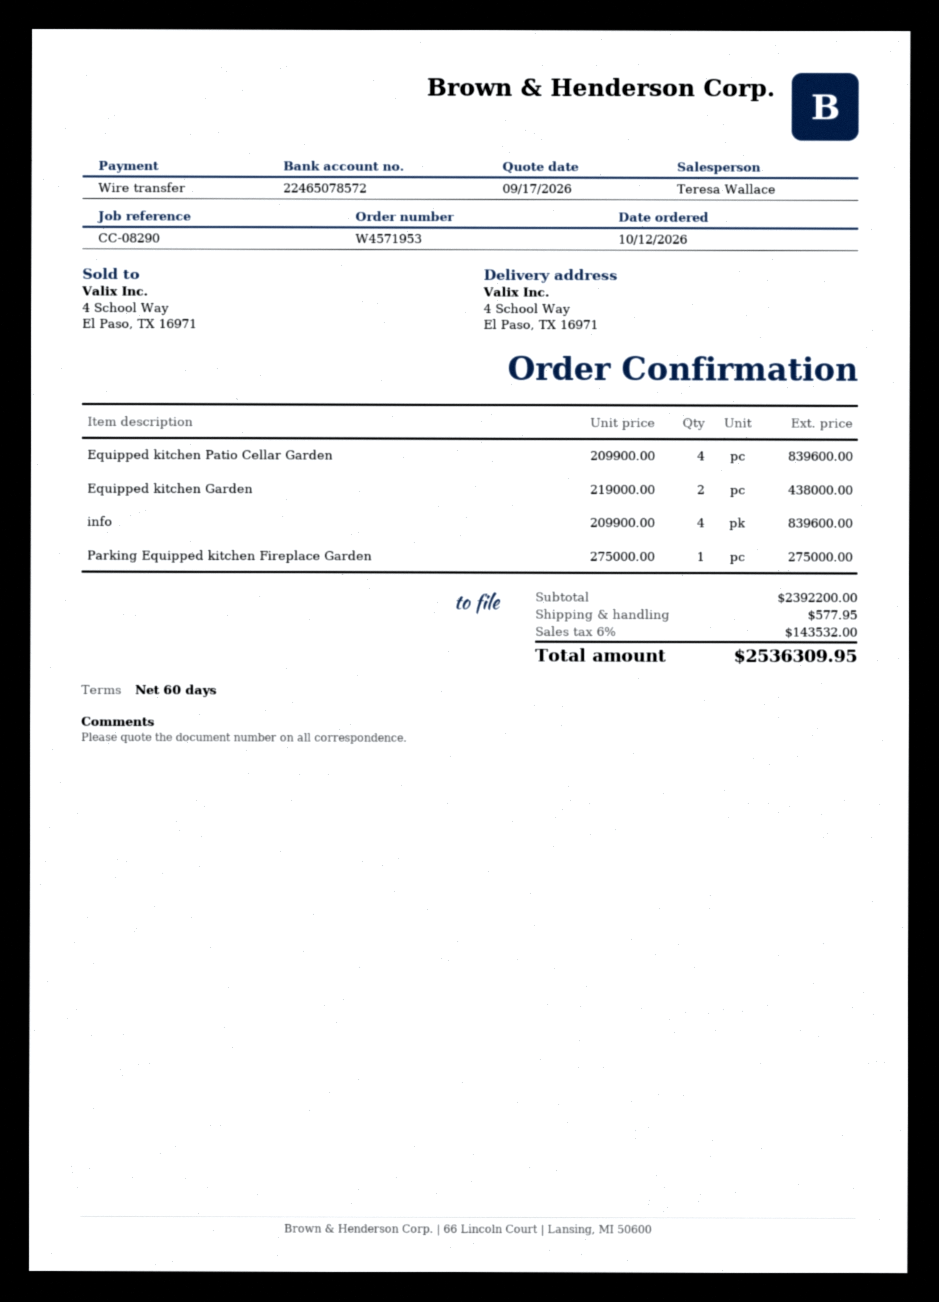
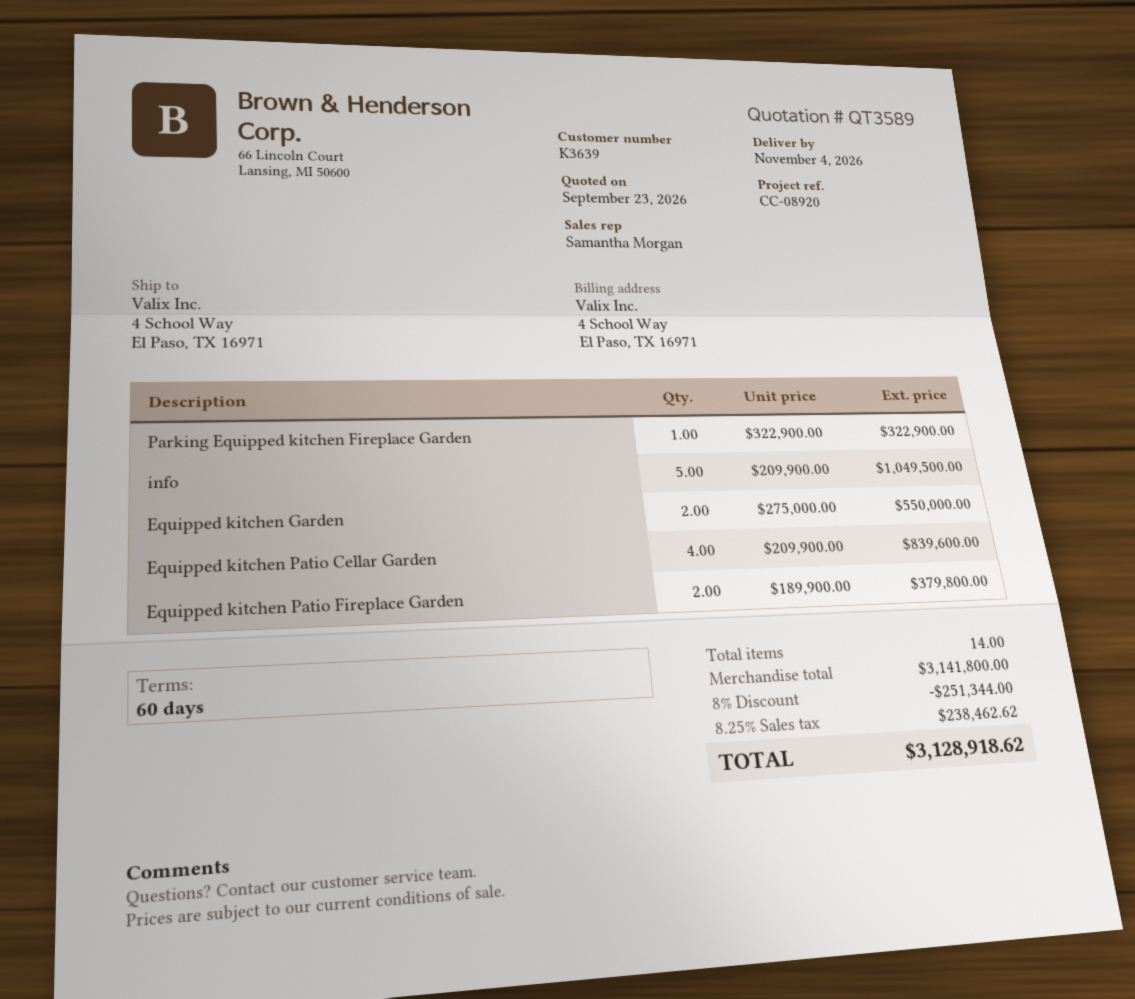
quote date: 2026-09-17 -> 2026-09-23
reference: CC-08290 -> CC-08920
sales rep: Teresa Wallace -> Samantha Morgan
Equipped kitchen Garden: 2 x 219000.00 = 438000.00 -> 2 x 275000.00 = 550000.00
info: 4 x 209900.00 = 839600.00 -> 5 x 209900.00 = 1049500.00
Parking Equipped kitchen Fireplace Garden: 1 x 275000.00 = 275000.00 -> 1 x 322900.00 = 322900.00
Equipped kitchen Patio Fireplace Garden: none -> 2 x 189900.00 = 379800.00
subtotal: 2392200.00 -> 3141800.00
discount: none -> 8% = 251344.00
shipping: 577.95 -> none
tax: 6% = 143532.00 -> 8.25% = 238462.62
total: 2536309.95 -> 3128918.62

